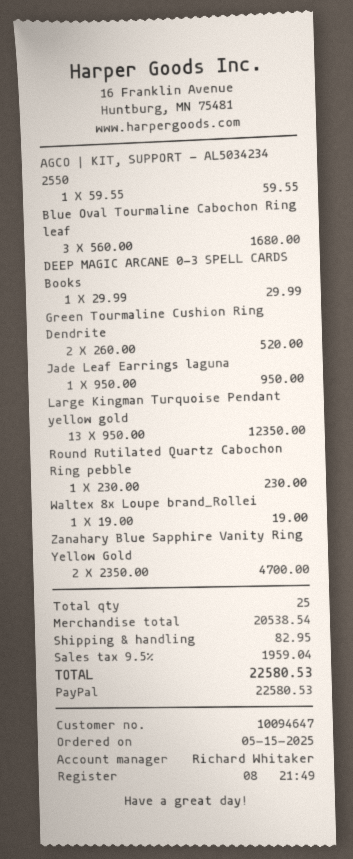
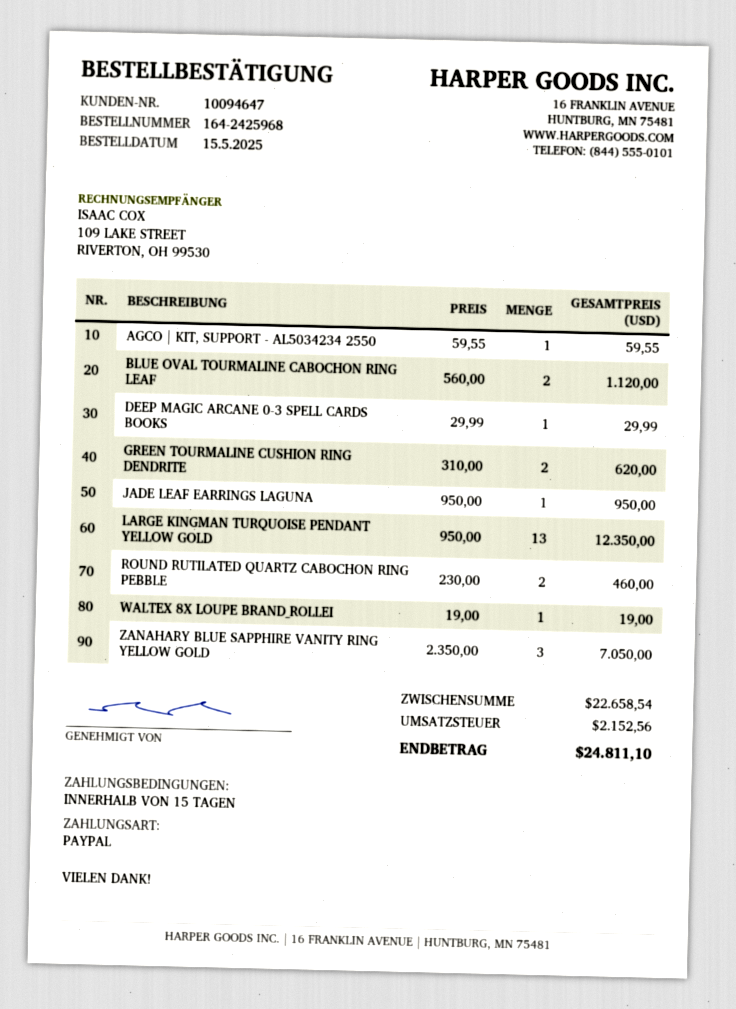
Blue Oval Tourmaline Cabochon Ring leaf: 3 x 560.00 = 1680.00 -> 2 x 560.00 = 1120.00
Green Tourmaline Cushion Ring Dendrite: 2 x 260.00 = 520.00 -> 2 x 310.00 = 620.00
Round Rutilated Quartz Cabochon Ring pebble: 1 x 230.00 = 230.00 -> 2 x 230.00 = 460.00
Zanahary Blue Sapphire Vanity Ring Yellow Gold: 2 x 2350.00 = 4700.00 -> 3 x 2350.00 = 7050.00
subtotal: 20538.54 -> 22658.54
shipping: 82.95 -> none
tax: 1959.04 -> 2152.56
total: 22580.53 -> 24811.10

